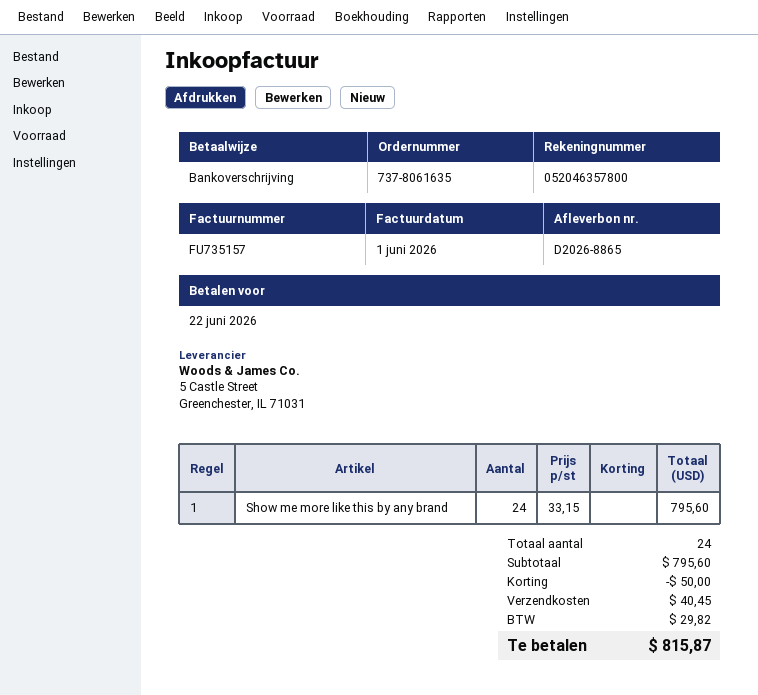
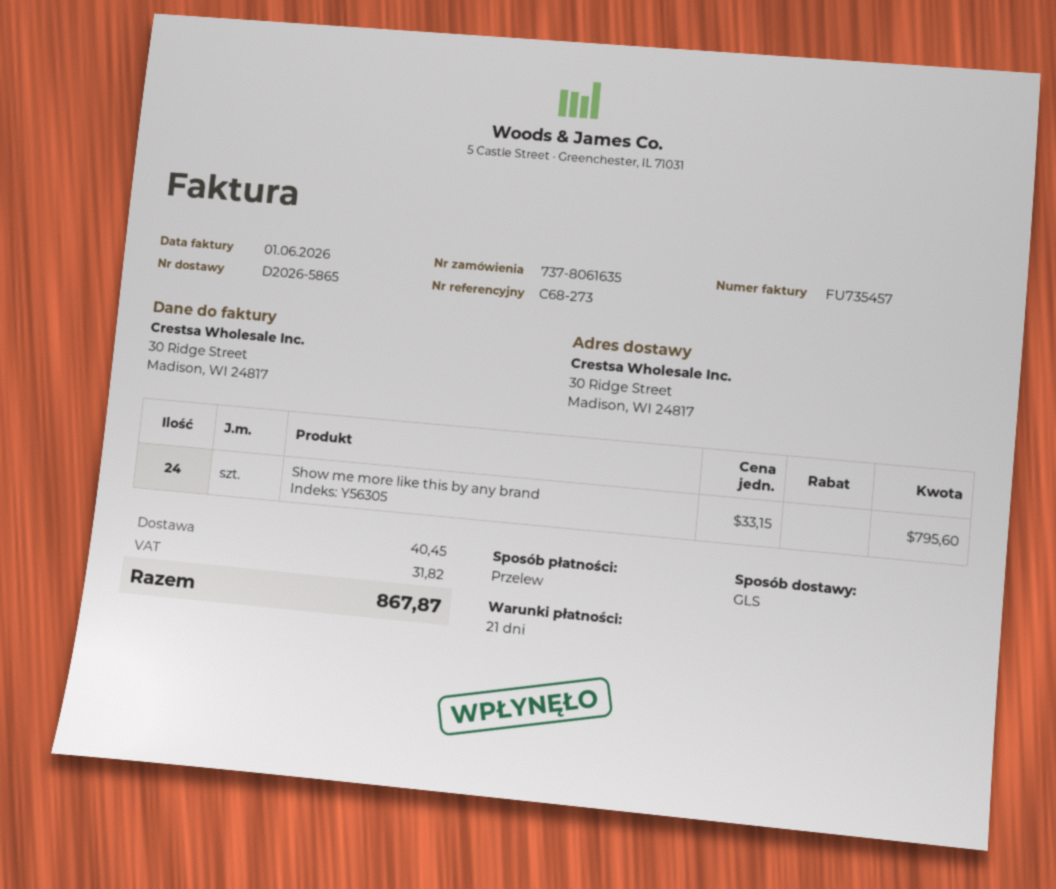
delivery note number: D2026-8865 -> D2026-5865
invoice number: FU735157 -> FU735457
discount: 50.00 -> none
tax: 29.82 -> 31.82
total: 815.87 -> 867.87

